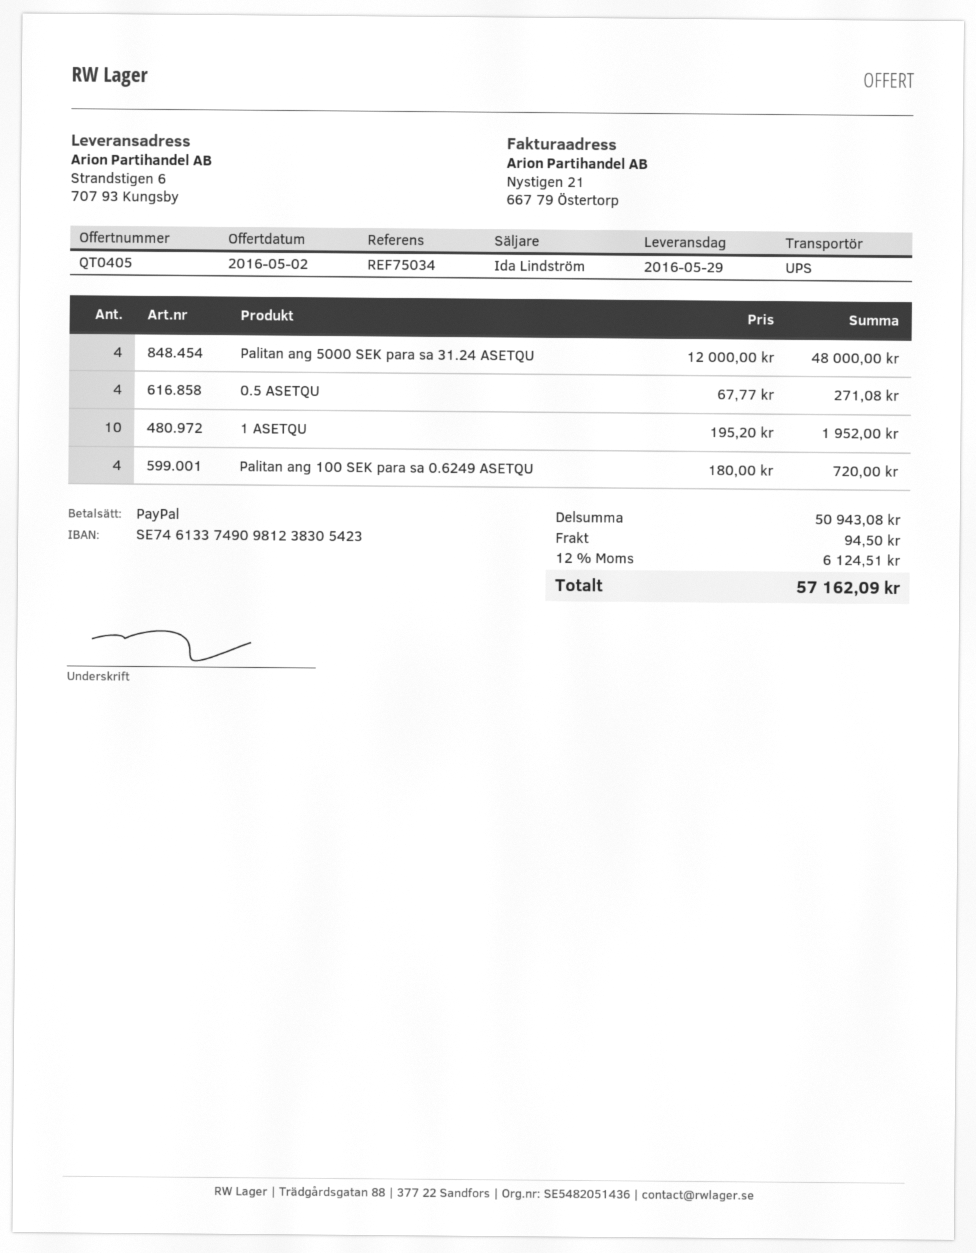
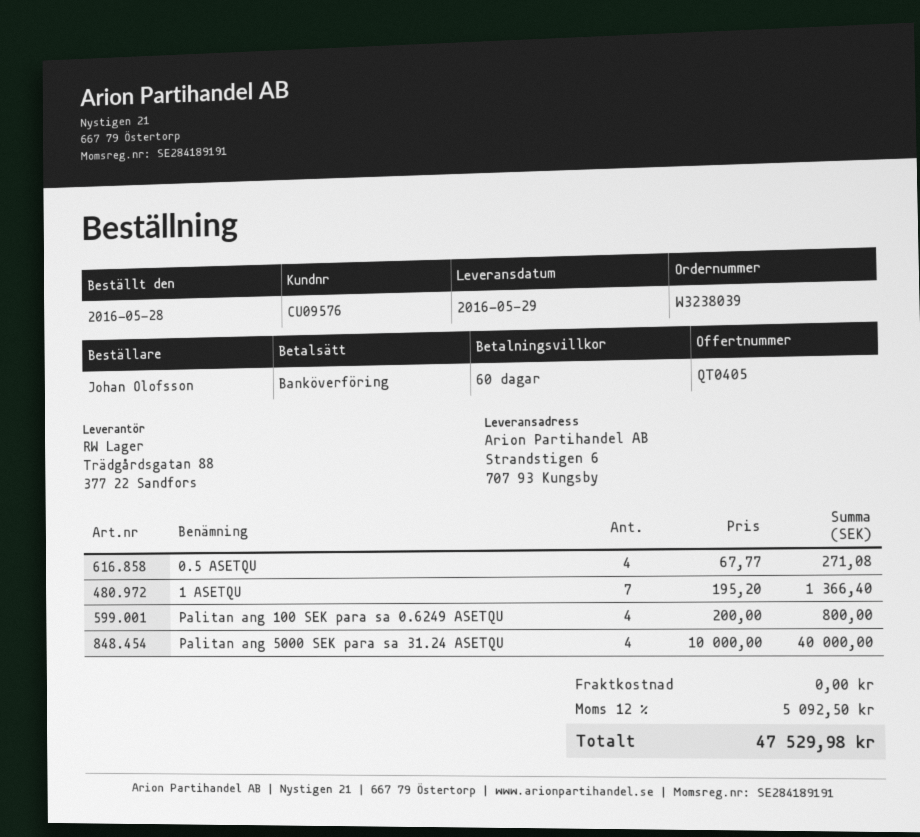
payment method: PayPal -> bank transfer
Palitan ang 5000 SEK para sa 31.24 ASETQU: 4 x 12000.00 = 48000.00 -> 4 x 10000.00 = 40000.00
1 ASETQU: 10 x 195.20 = 1952.00 -> 7 x 195.20 = 1366.40
Palitan ang 100 SEK para sa 0.6249 ASETQU: 4 x 180.00 = 720.00 -> 4 x 200.00 = 800.00
shipping: 94.50 -> 0.00
tax: 12% = 6124.51 -> 12% = 5092.50
total: 57162.09 -> 47529.98

